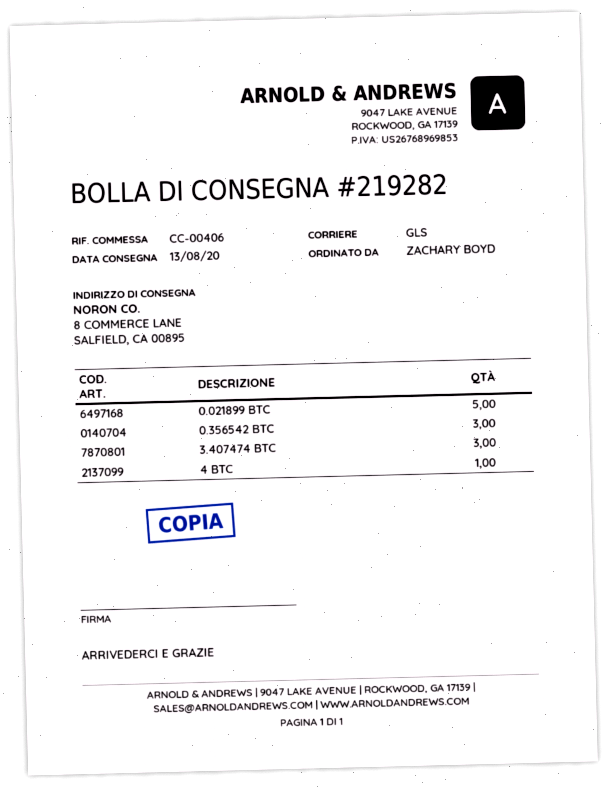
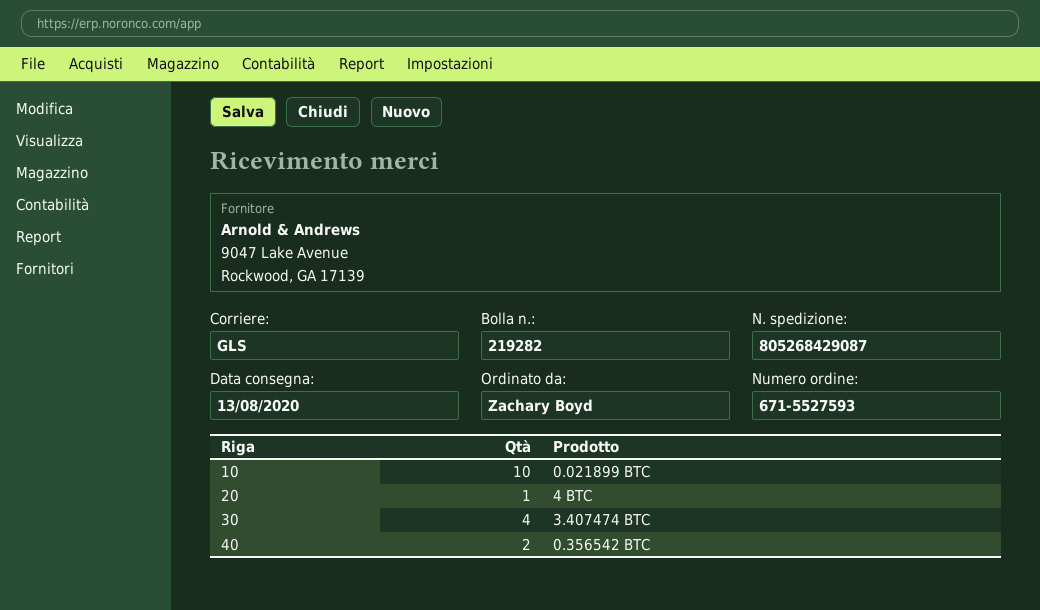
0.021899 BTC: 5 -> 10
0.356542 BTC: 3 -> 2
3.407474 BTC: 3 -> 4

